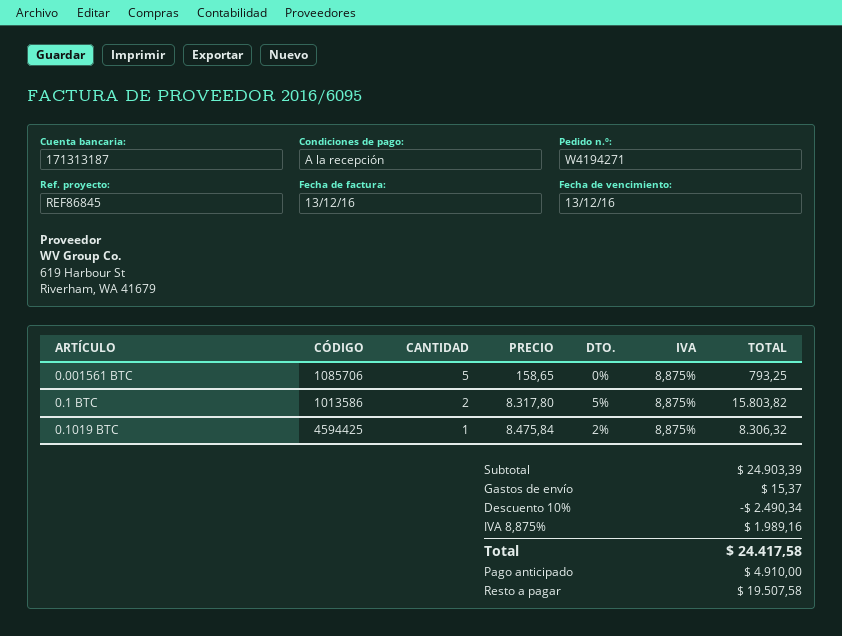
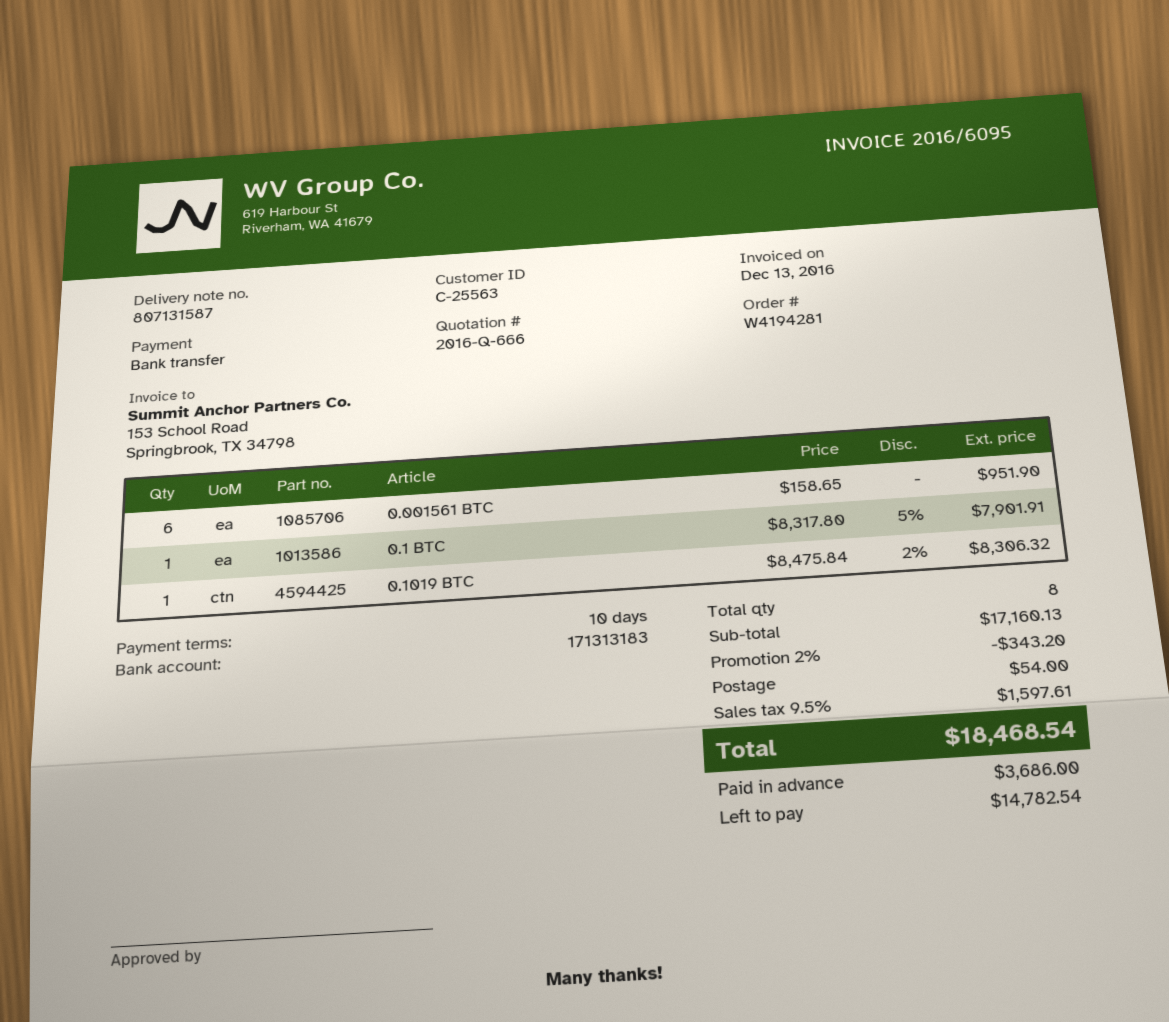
order number: W4194271 -> W4194281
payment terms: on receipt -> 10 days
bank account: 171313187 -> 171313183
0.001561 BTC: 5 x 158.65 = 793.25 -> 6 x 158.65 = 951.90
0.1 BTC: 2 x 8317.80 - 5% = 15803.82 -> 1 x 8317.80 - 5% = 7901.91
subtotal: 24903.39 -> 17160.13
discount: 10% = 2490.34 -> 2% = 343.20
shipping: 15.37 -> 54.00
tax: 8.875% = 1989.16 -> 9.5% = 1597.61
total: 24417.58 -> 18468.54
deposit: 4910.00 -> 3686.00
balance: 19507.58 -> 14782.54

